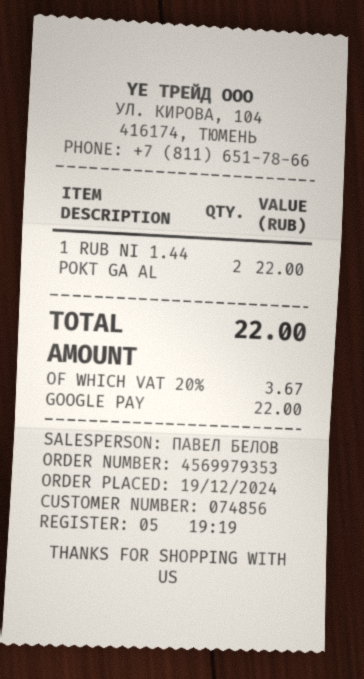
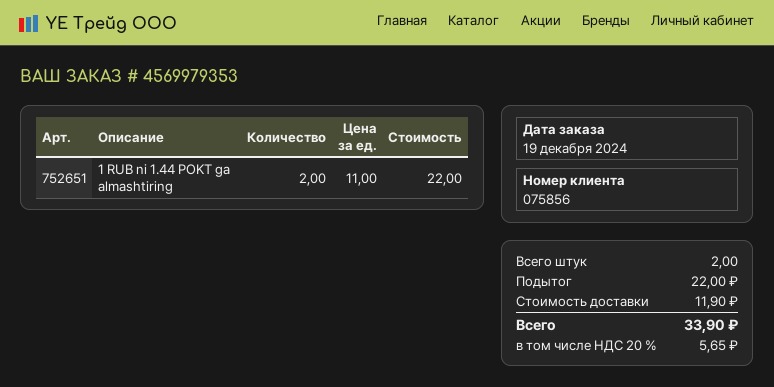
customer number: 074856 -> 075856
shipping: none -> 11.90
tax: 20% = 3.67 -> 20% = 5.65
total: 22.00 -> 33.90

